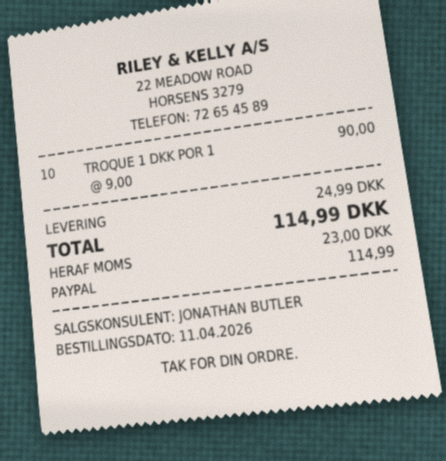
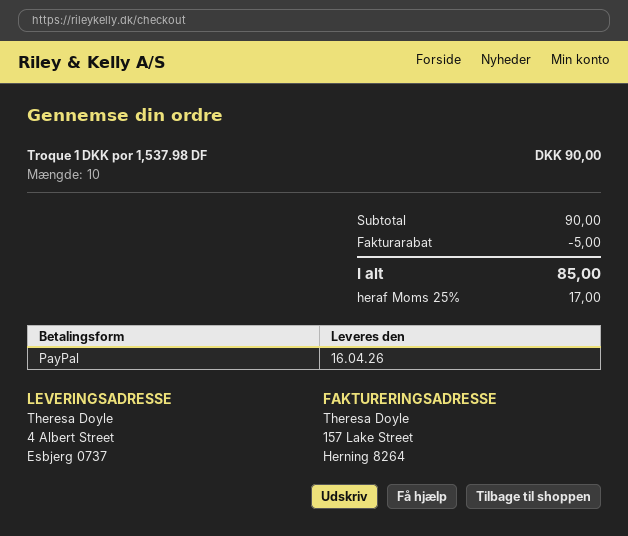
discount: none -> 5.00
shipping: 24.99 -> none
tax: 23.00 -> 17.00
total: 114.99 -> 85.00

